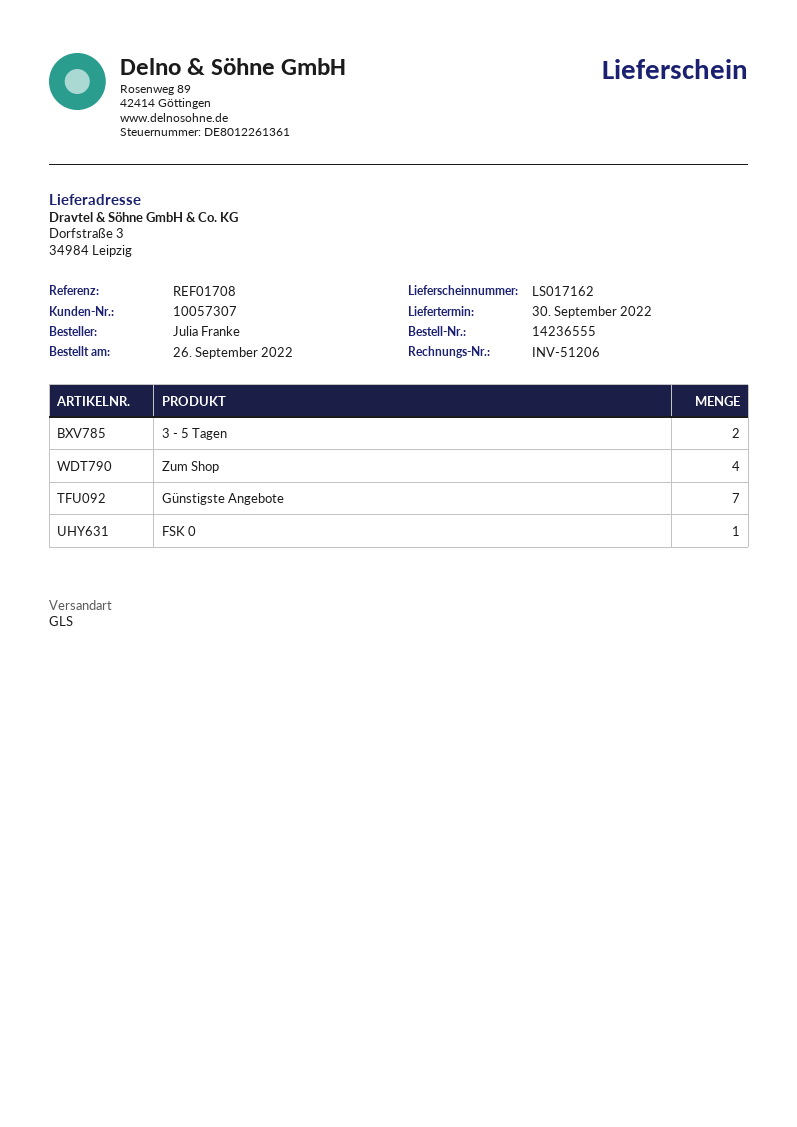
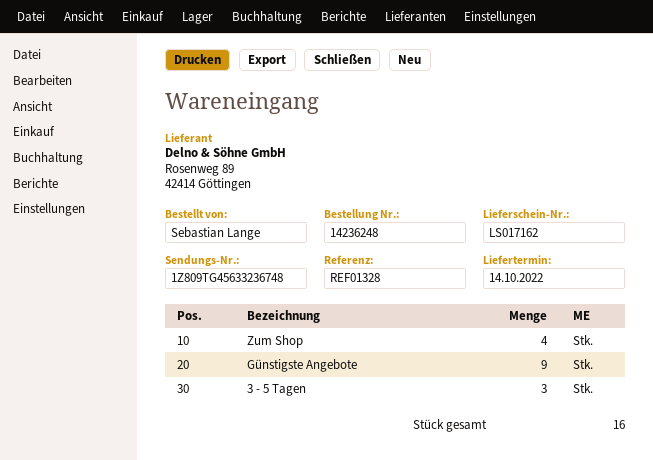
order number: 14236555 -> 14236248
delivery date: 2022-09-30 -> 2022-10-14
reference: REF01708 -> REF01328
ordered by: Julia Franke -> Sebastian Lange
3 - 5 Tagen: 2 -> 3
Günstigste Angebote: 7 -> 9
FSK 0: 1 -> none

